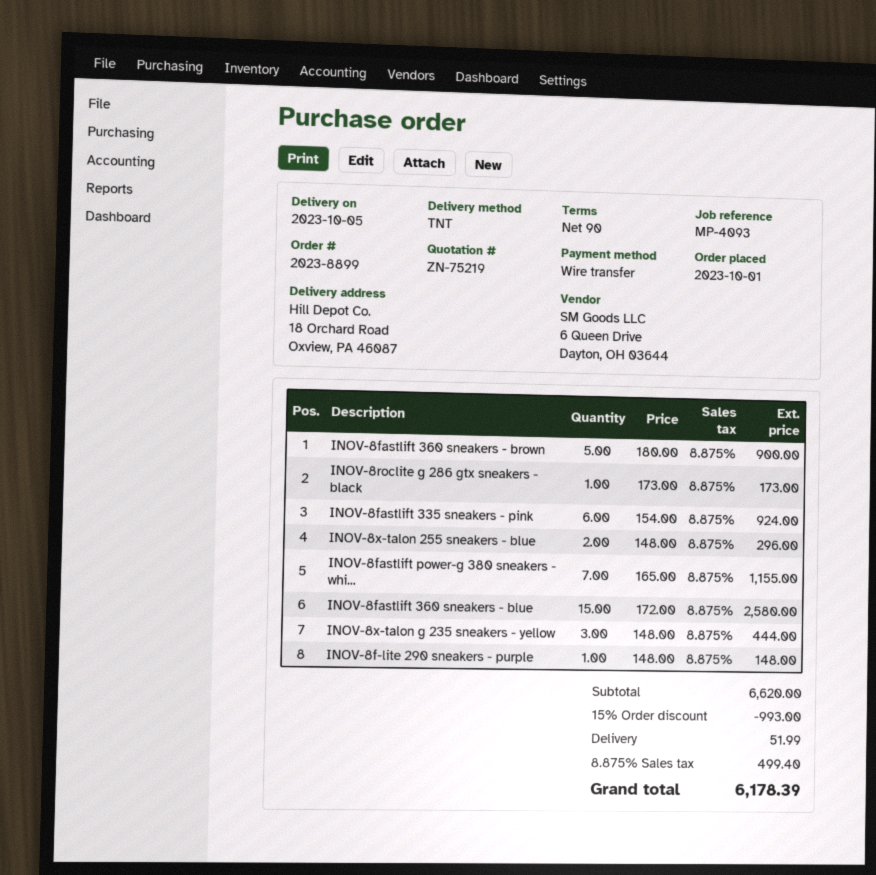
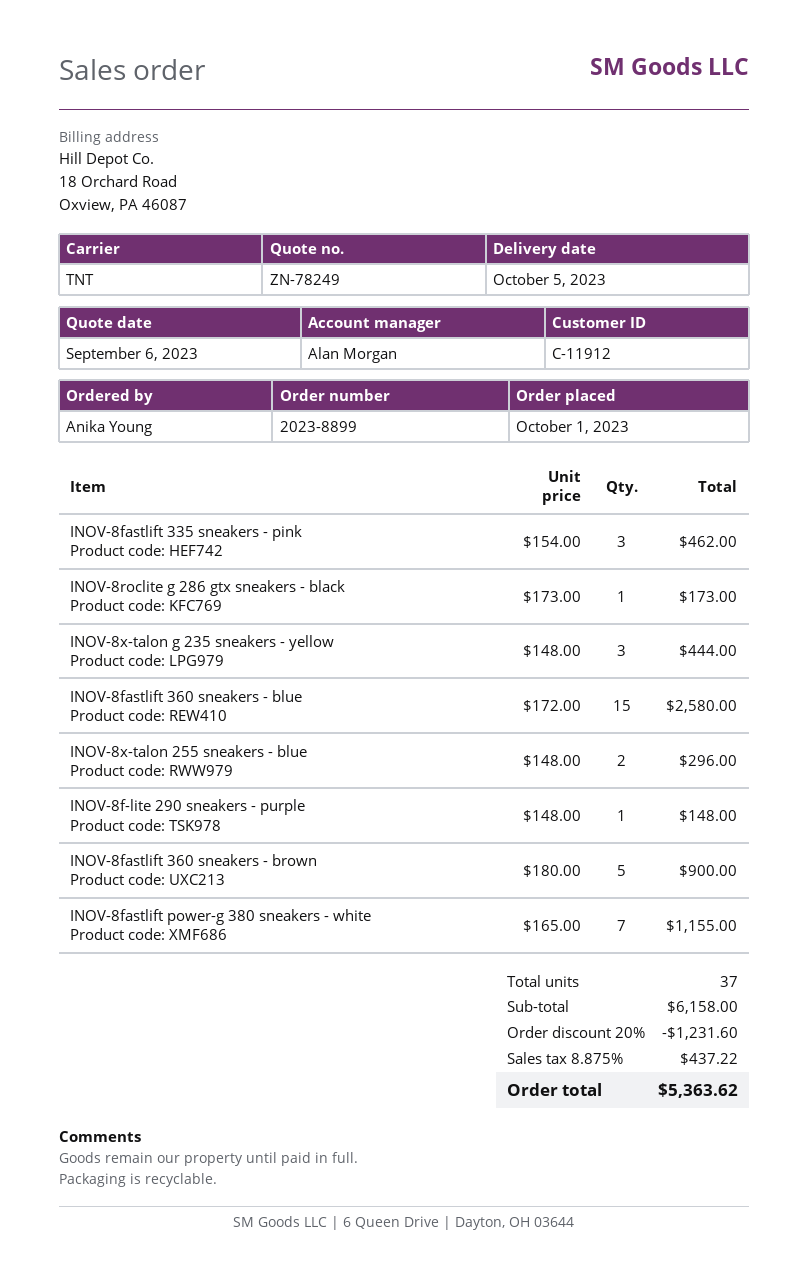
quote number: ZN-75219 -> ZN-78249
INOV-8fastlift 335 sneakers - pink: 6 x 154.00 = 924.00 -> 3 x 154.00 = 462.00
subtotal: 6620.00 -> 6158.00
discount: 15% = 993.00 -> 20% = 1231.60
shipping: 51.99 -> none
tax: 8.875% = 499.40 -> 8.875% = 437.22
total: 6178.39 -> 5363.62

